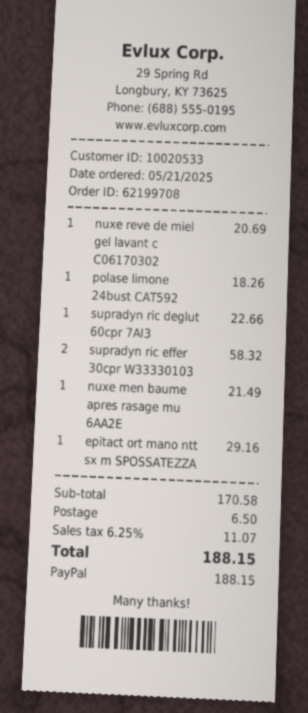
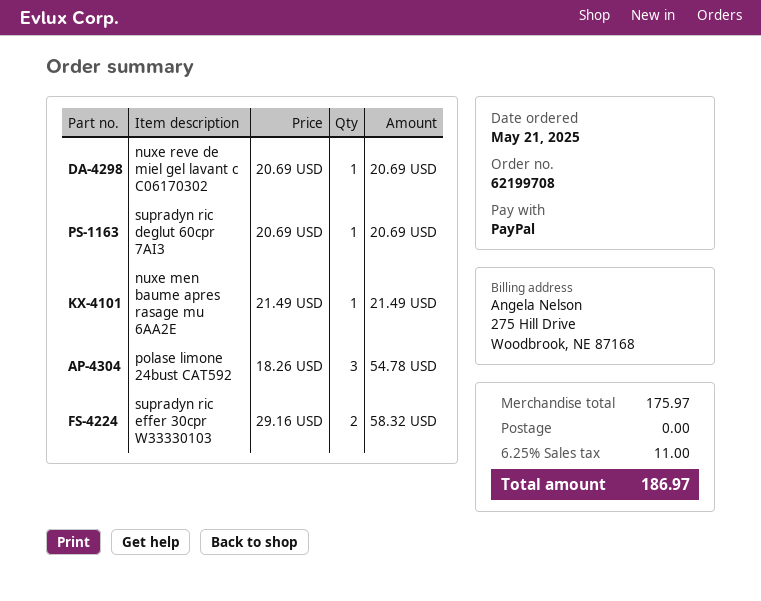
polase limone 24bust CAT592: 1 for 18.26 -> 3 for 54.78
supradyn ric deglut 60cpr 7AI3: 1 for 22.66 -> 1 for 20.69
epitact ort mano ntt sx m SPOSSATEZZA: 1 for 29.16 -> none
subtotal: 170.58 -> 175.97
shipping: 6.50 -> 0.00
tax: 6.25% = 11.07 -> 6.25% = 11.00
total: 188.15 -> 186.97

